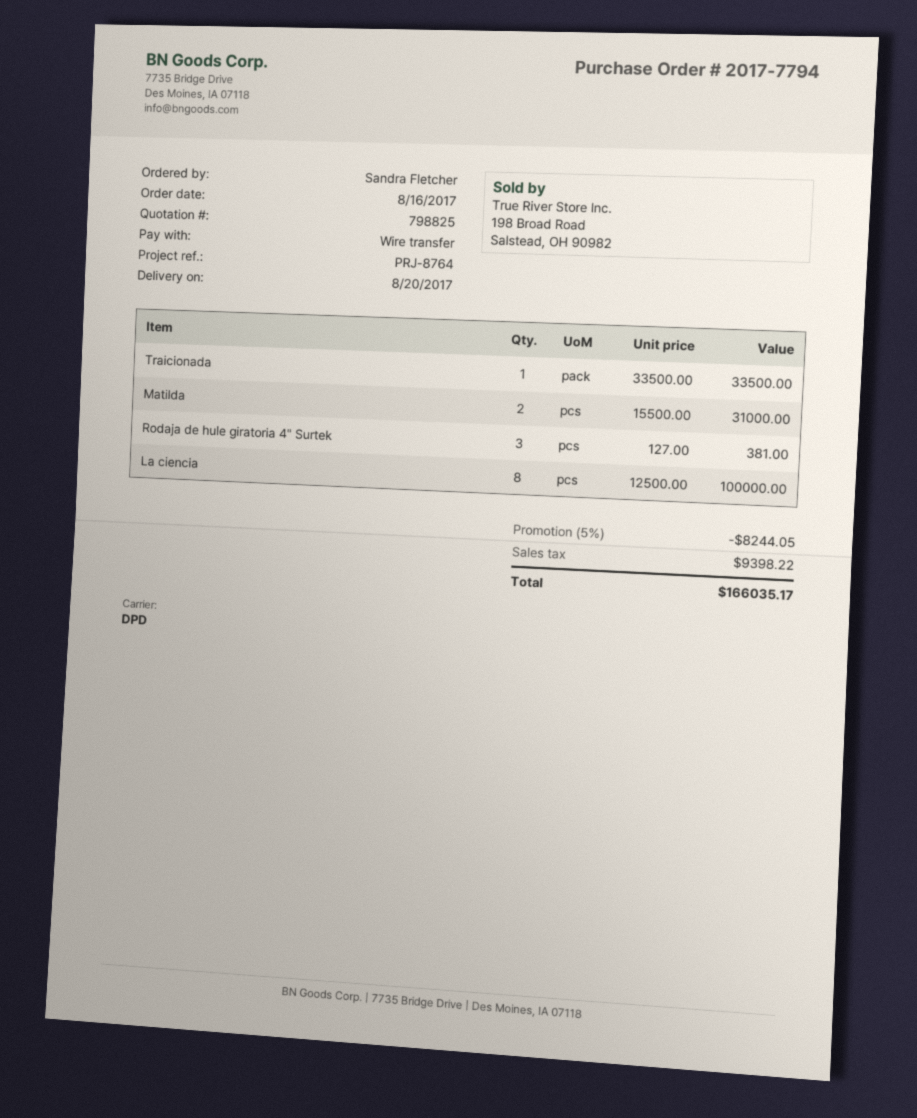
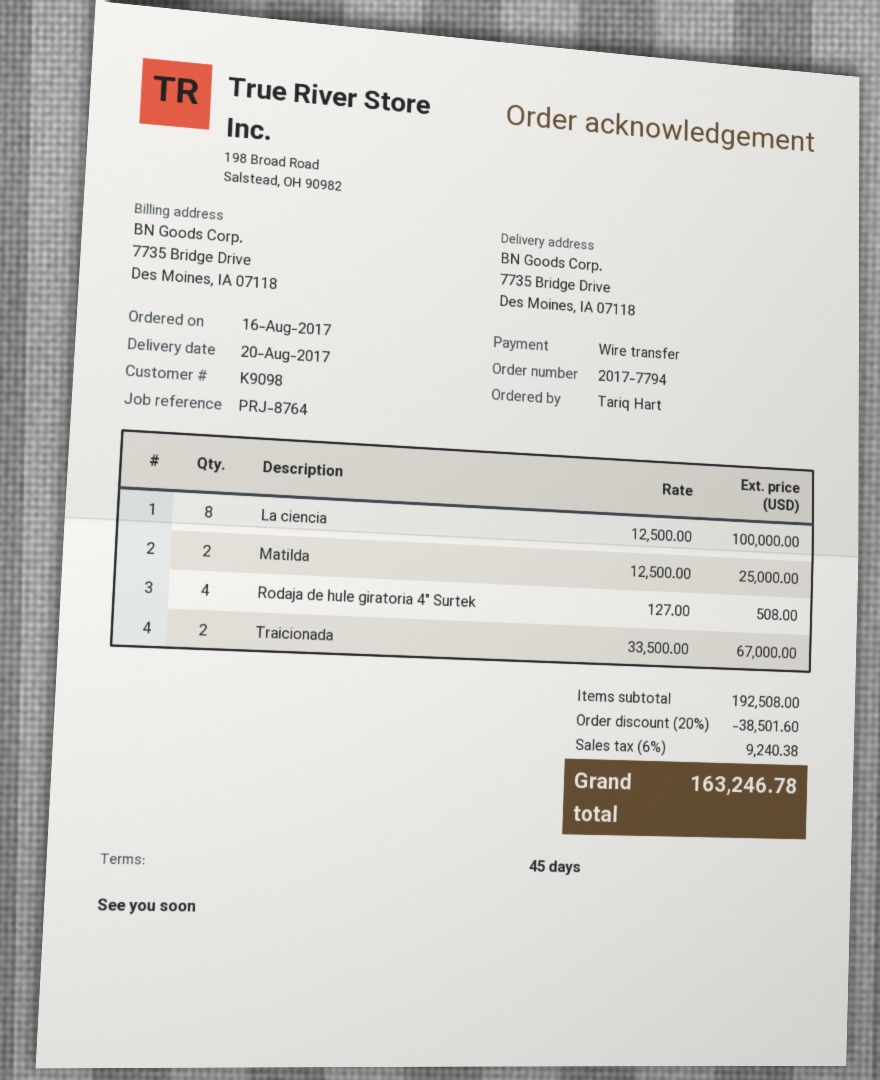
ordered by: Sandra Fletcher -> Tariq Hart
Traicionada: 1 x 33500.00 = 33500.00 -> 2 x 33500.00 = 67000.00
Matilda: 2 x 15500.00 = 31000.00 -> 2 x 12500.00 = 25000.00
Rodaja de hule giratoria 4" Surtek: 3 x 127.00 = 381.00 -> 4 x 127.00 = 508.00
discount: 5% = 8244.05 -> 20% = 38501.60
tax: 9398.22 -> 9240.38
total: 166035.17 -> 163246.78

